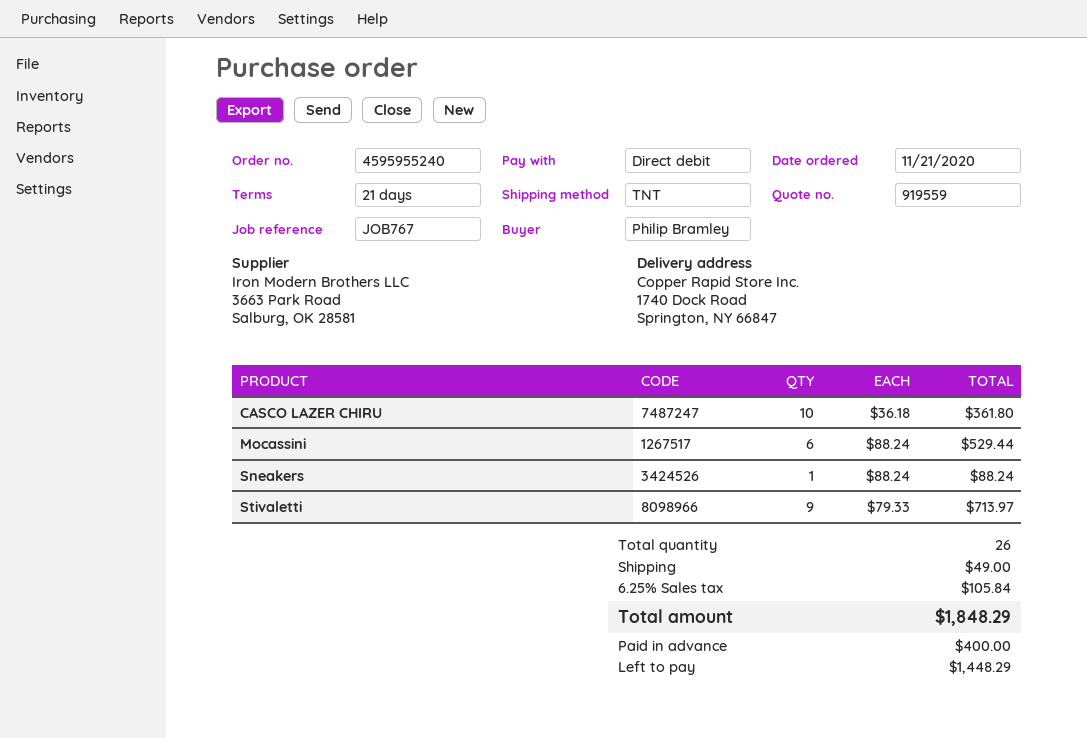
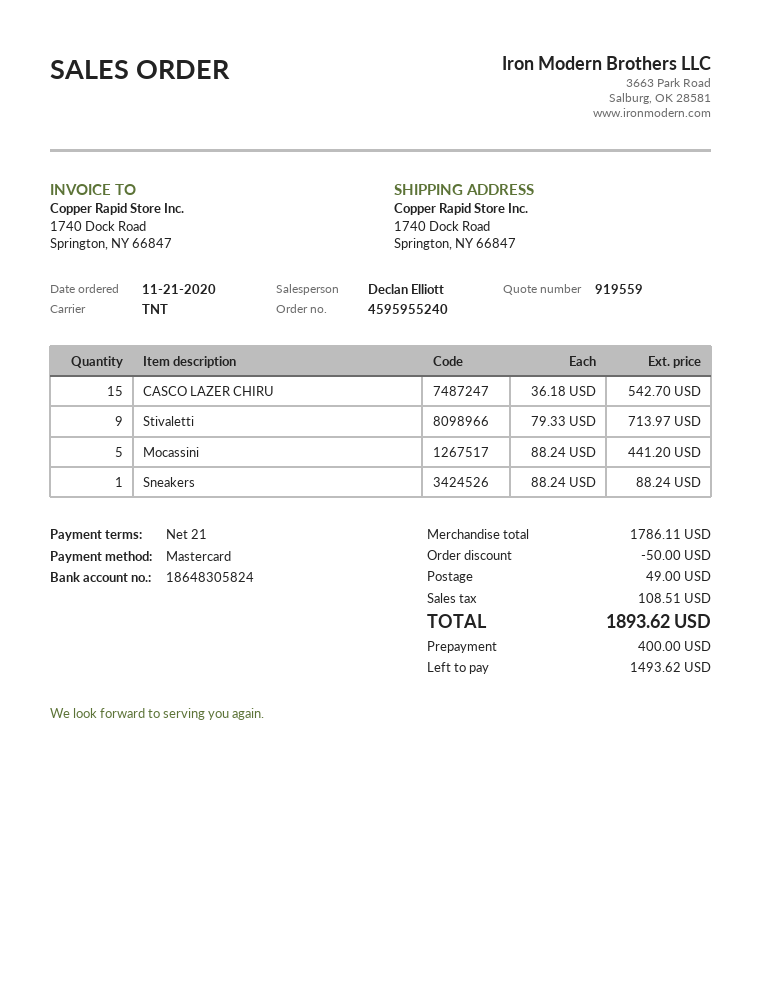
payment method: direct debit -> Mastercard
CASCO LAZER CHIRU: 10 x 36.18 = 361.80 -> 15 x 36.18 = 542.70
Mocassini: 6 x 88.24 = 529.44 -> 5 x 88.24 = 441.20
discount: none -> 50.00
tax: 105.84 -> 108.51
total: 1848.29 -> 1893.62
balance: 1448.29 -> 1493.62

